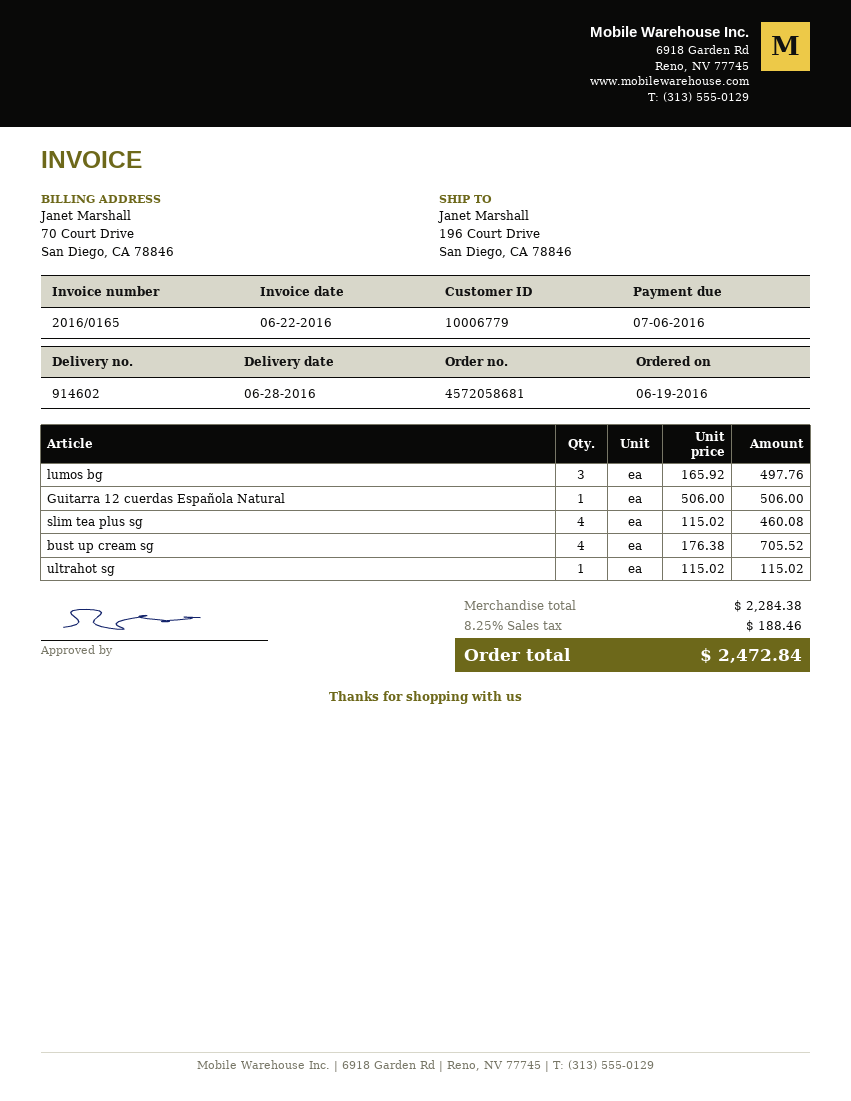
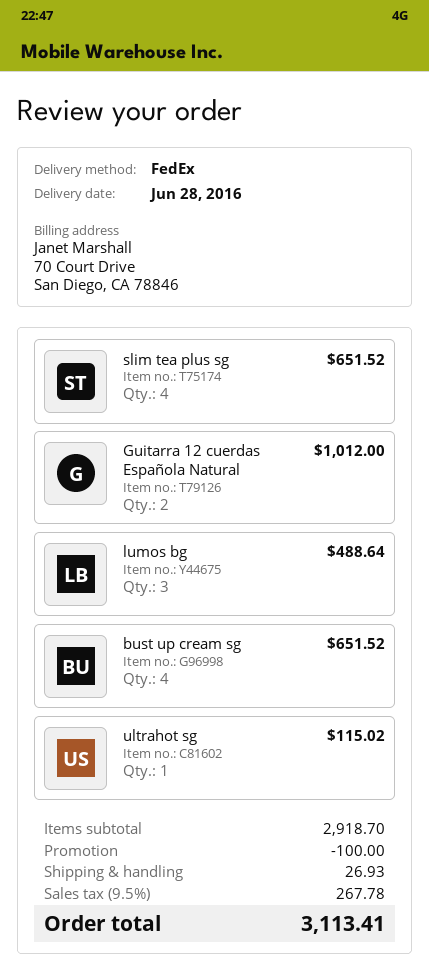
lumos bg: 3 for 497.76 -> 3 for 488.64
Guitarra 12 cuerdas Española Natural: 1 for 506.00 -> 2 for 1012.00
slim tea plus sg: 4 for 460.08 -> 4 for 651.52
bust up cream sg: 4 for 705.52 -> 4 for 651.52
subtotal: 2284.38 -> 2918.70
discount: none -> 100.00
shipping: none -> 26.93
tax: 8.25% = 188.46 -> 9.5% = 267.78
total: 2472.84 -> 3113.41

